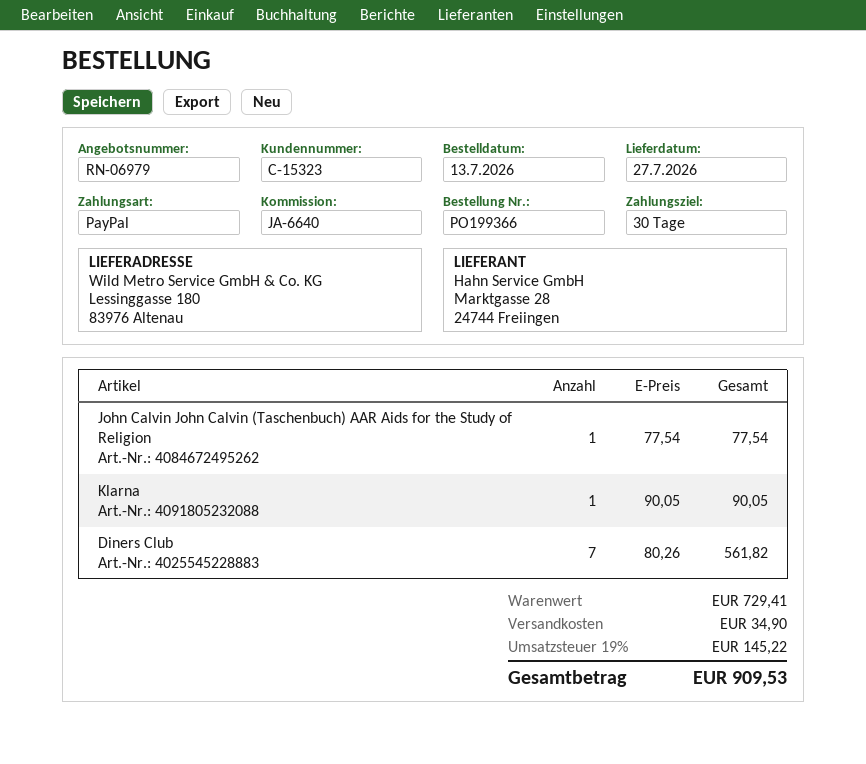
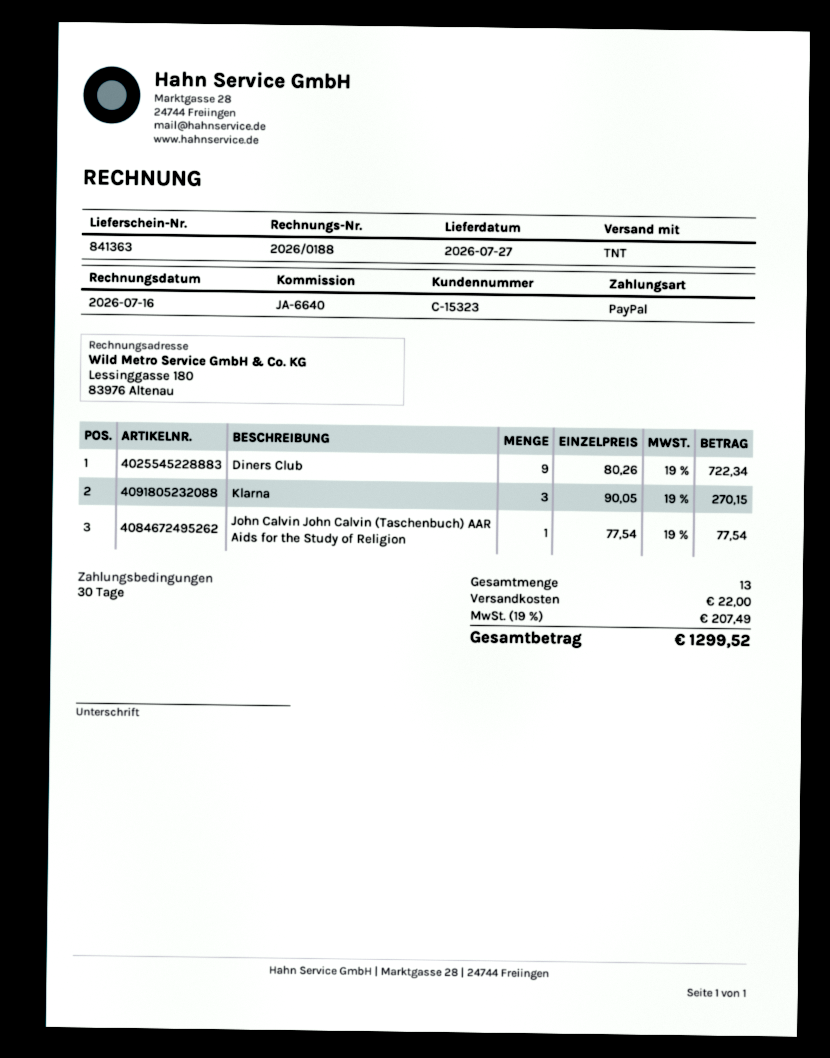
Klarna: 1 x 90.05 = 90.05 -> 3 x 90.05 = 270.15
Diners Club: 7 x 80.26 = 561.82 -> 9 x 80.26 = 722.34
shipping: 34.90 -> 22.00
tax: 19% = 145.22 -> 19% = 207.49
total: 909.53 -> 1299.52

